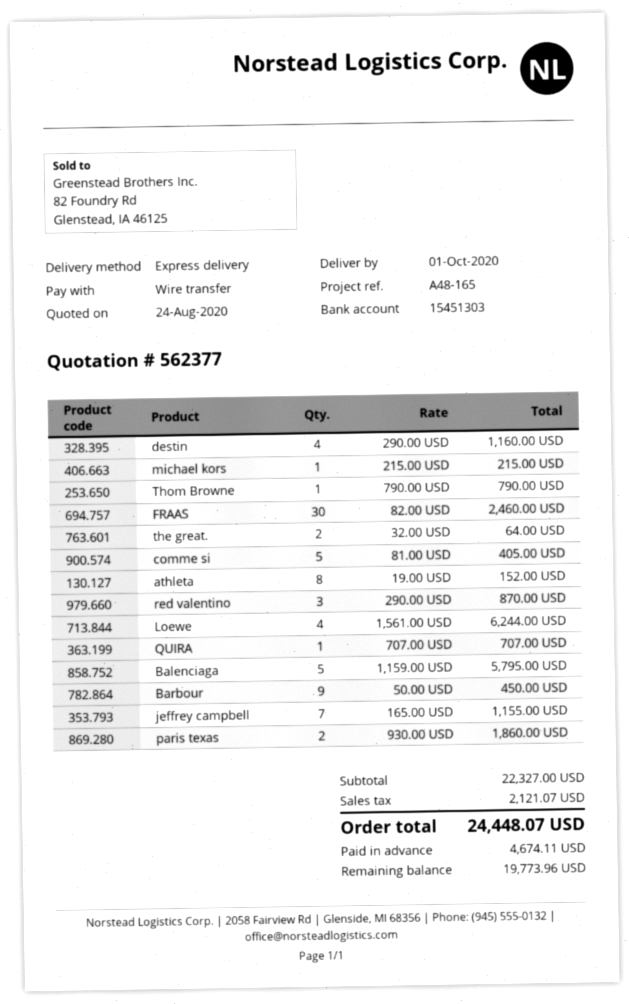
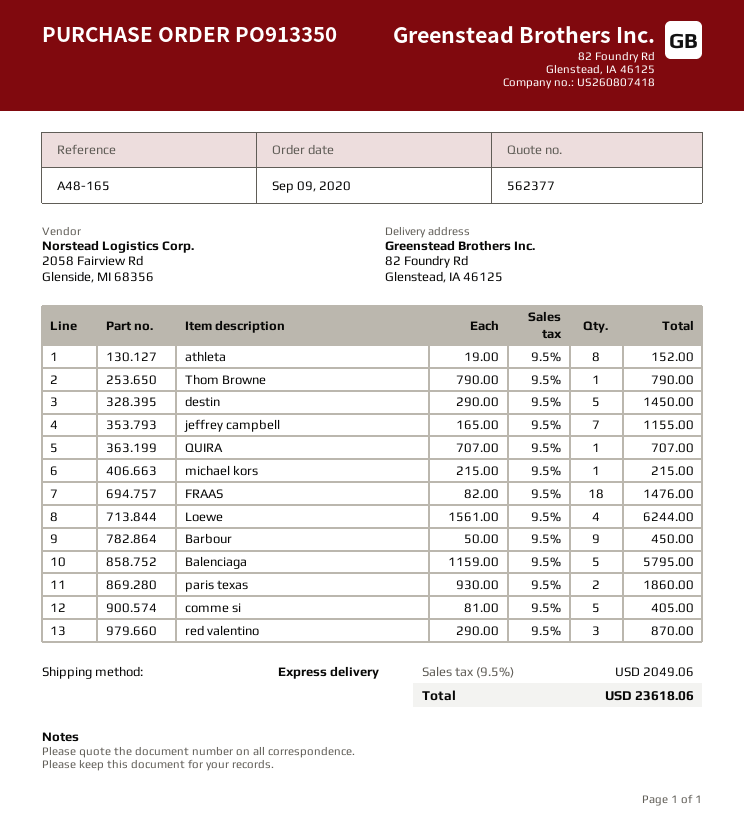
destin: 4 x 290.00 = 1160.00 -> 5 x 290.00 = 1450.00
FRAAS: 30 x 82.00 = 2460.00 -> 18 x 82.00 = 1476.00
the great.: 2 x 32.00 = 64.00 -> none
tax: 2121.07 -> 2049.06
total: 24448.07 -> 23618.06

